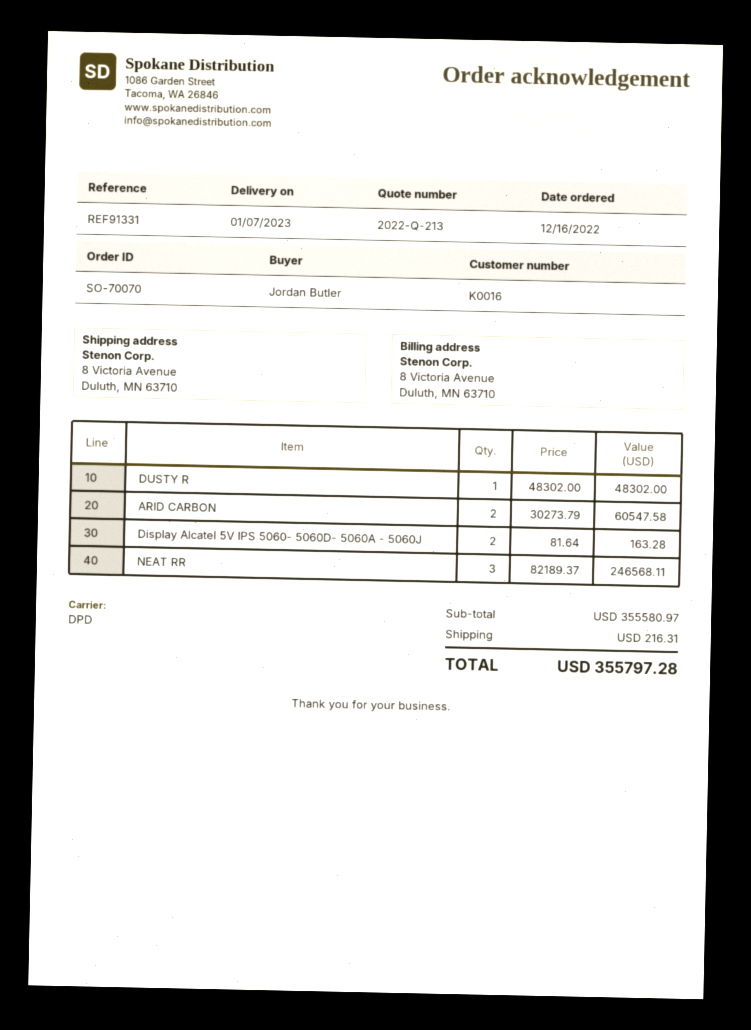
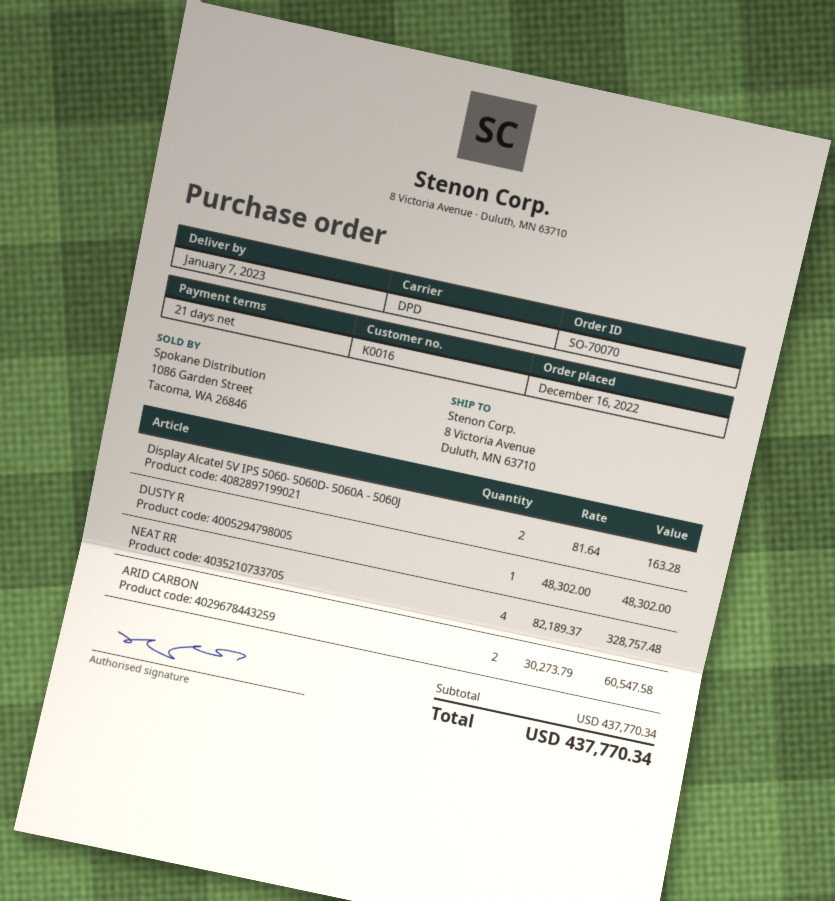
NEAT RR: 3 x 82189.37 = 246568.11 -> 4 x 82189.37 = 328757.48
subtotal: 355580.97 -> 437770.34
shipping: 216.31 -> none
total: 355797.28 -> 437770.34

